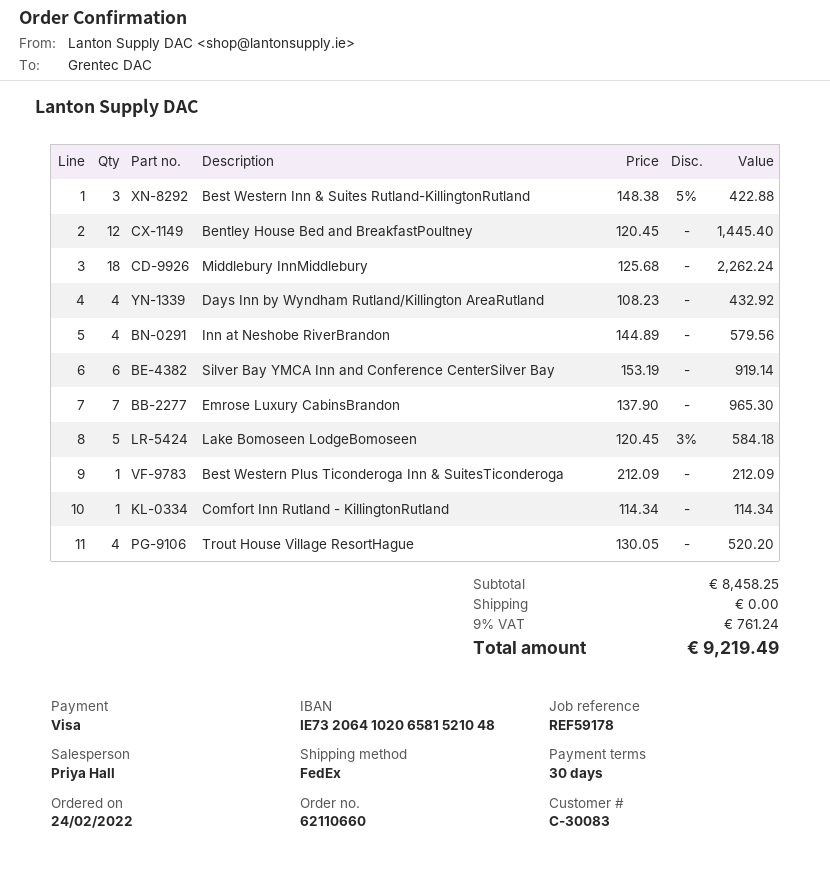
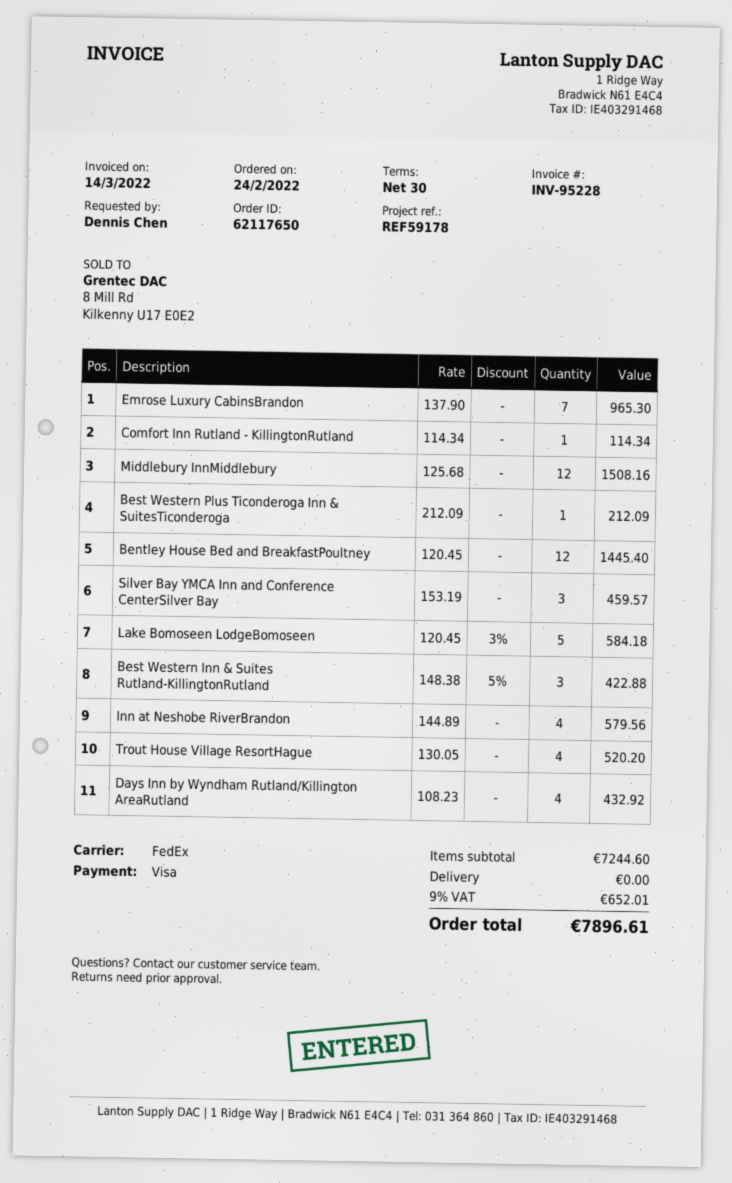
order number: 62110660 -> 62117650
Middlebury InnMiddlebury: 18 x 125.68 = 2262.24 -> 12 x 125.68 = 1508.16
Silver Bay YMCA Inn and Conference CenterSilver Bay: 6 x 153.19 = 919.14 -> 3 x 153.19 = 459.57
subtotal: 8458.25 -> 7244.60
tax: 9% = 761.24 -> 9% = 652.01
total: 9219.49 -> 7896.61

